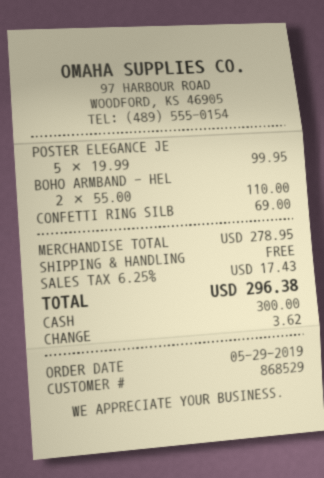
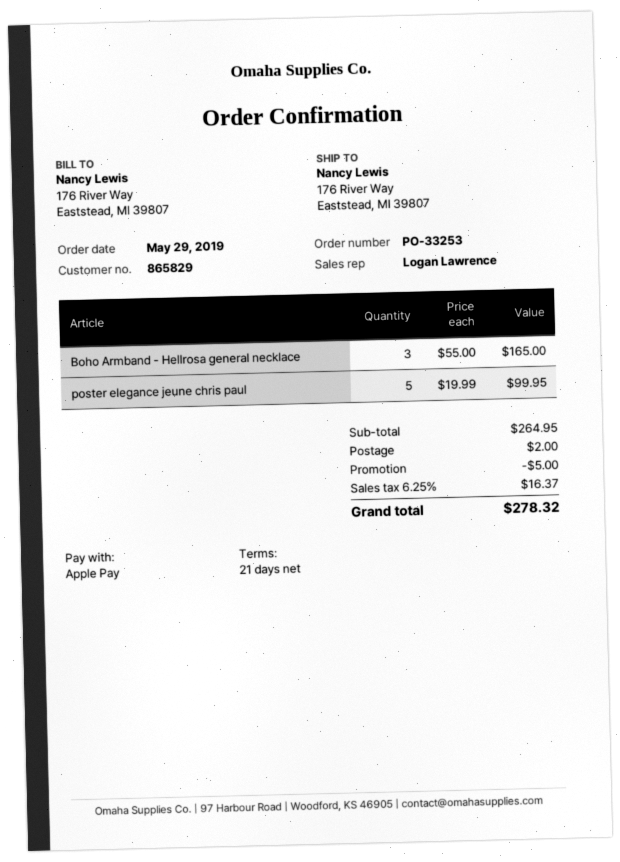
customer number: 868529 -> 865829
payment method: cash -> Apple Pay
BOHO ARMBAND - HEL: 2 x 55.00 = 110.00 -> 3 x 55.00 = 165.00
CONFETTI RING SILB: 1 x 69.00 = 69.00 -> none
subtotal: 278.95 -> 264.95
discount: none -> 5.00
shipping: 0.00 -> 2.00
tax: 6.25% = 17.43 -> 6.25% = 16.37
total: 296.38 -> 278.32

